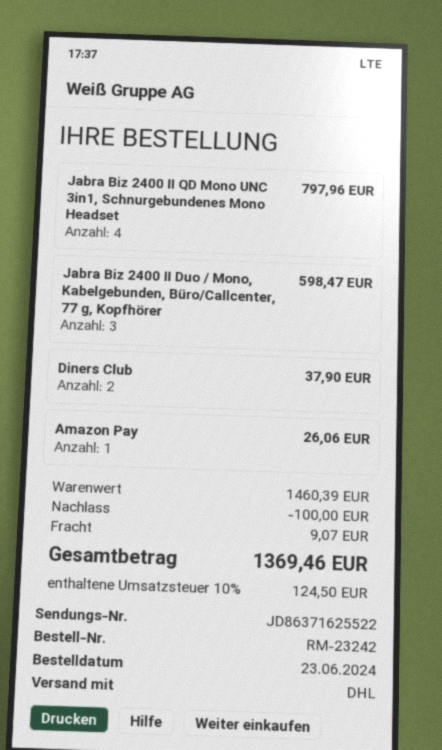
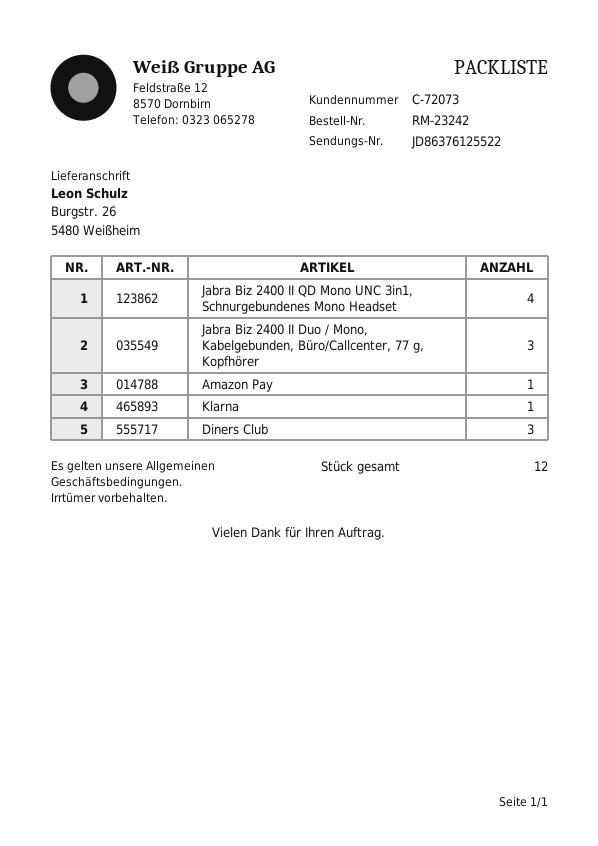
tracking number: JD86371625522 -> JD86376125522
Diners Club: 2 -> 3
Klarna: none -> 1

